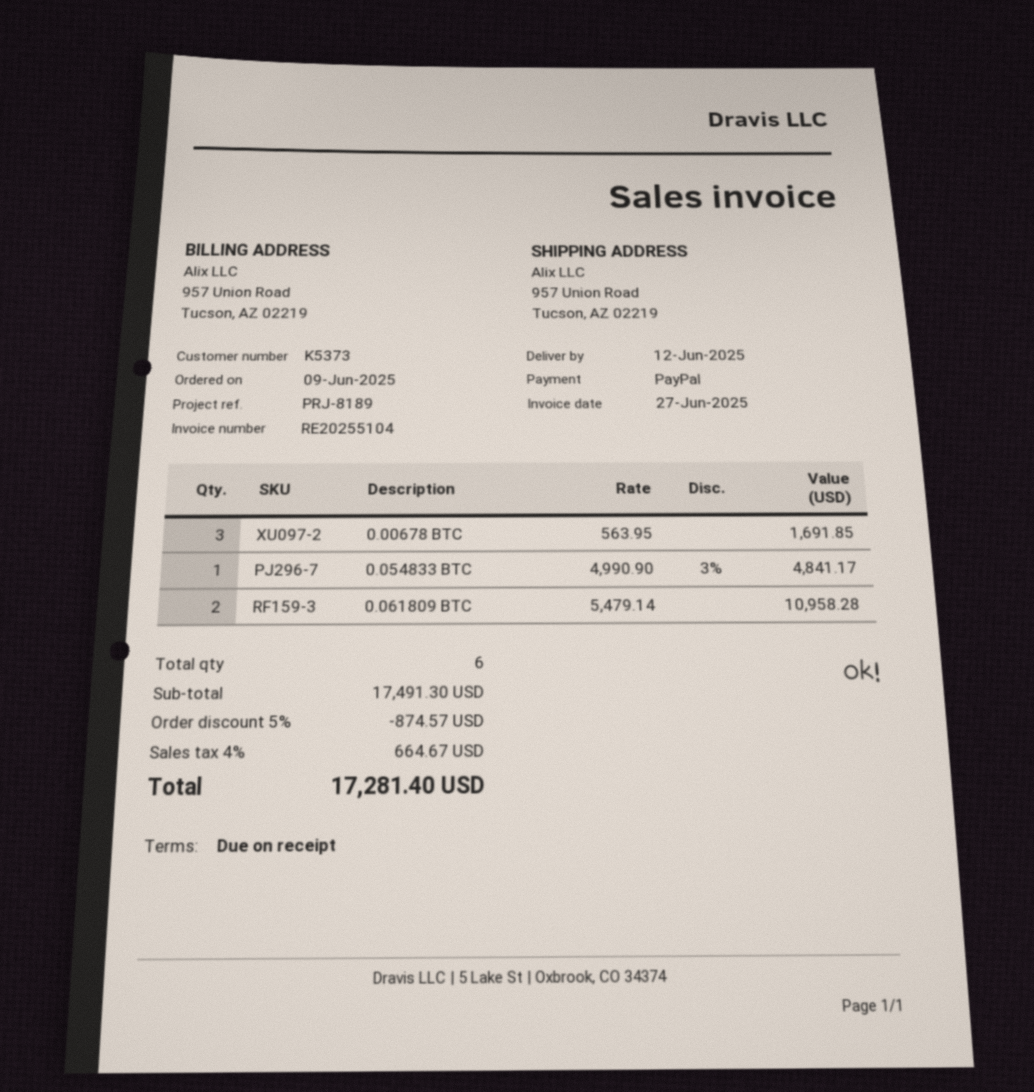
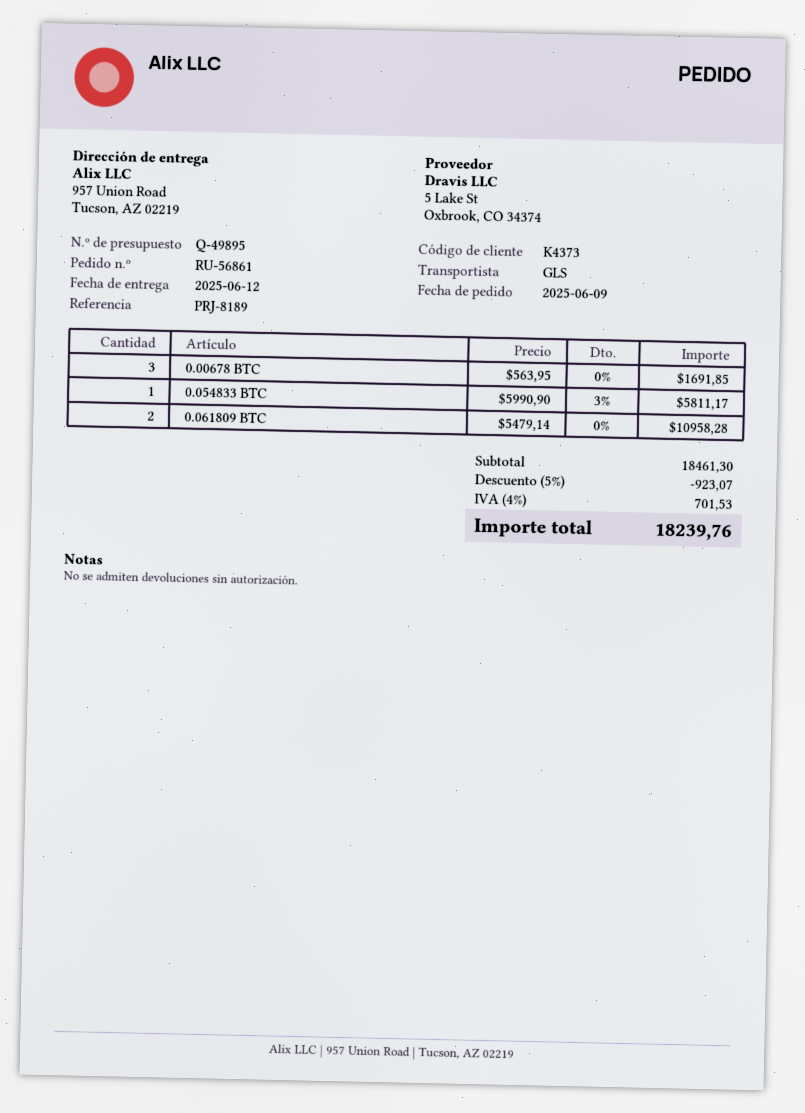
customer number: K5373 -> K4373
0.054833 BTC: 1 x 4990.90 - 3% = 4841.17 -> 1 x 5990.90 - 3% = 5811.17
subtotal: 17491.30 -> 18461.30
discount: 5% = 874.57 -> 5% = 923.07
tax: 4% = 664.67 -> 4% = 701.53
total: 17281.40 -> 18239.76

